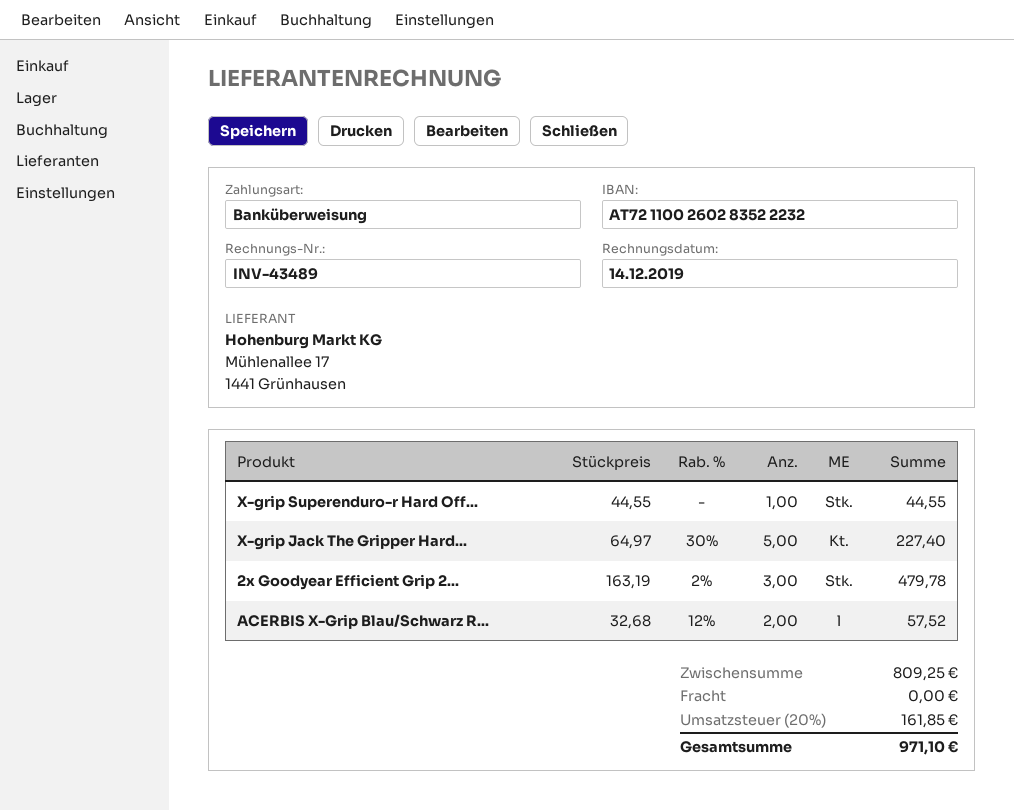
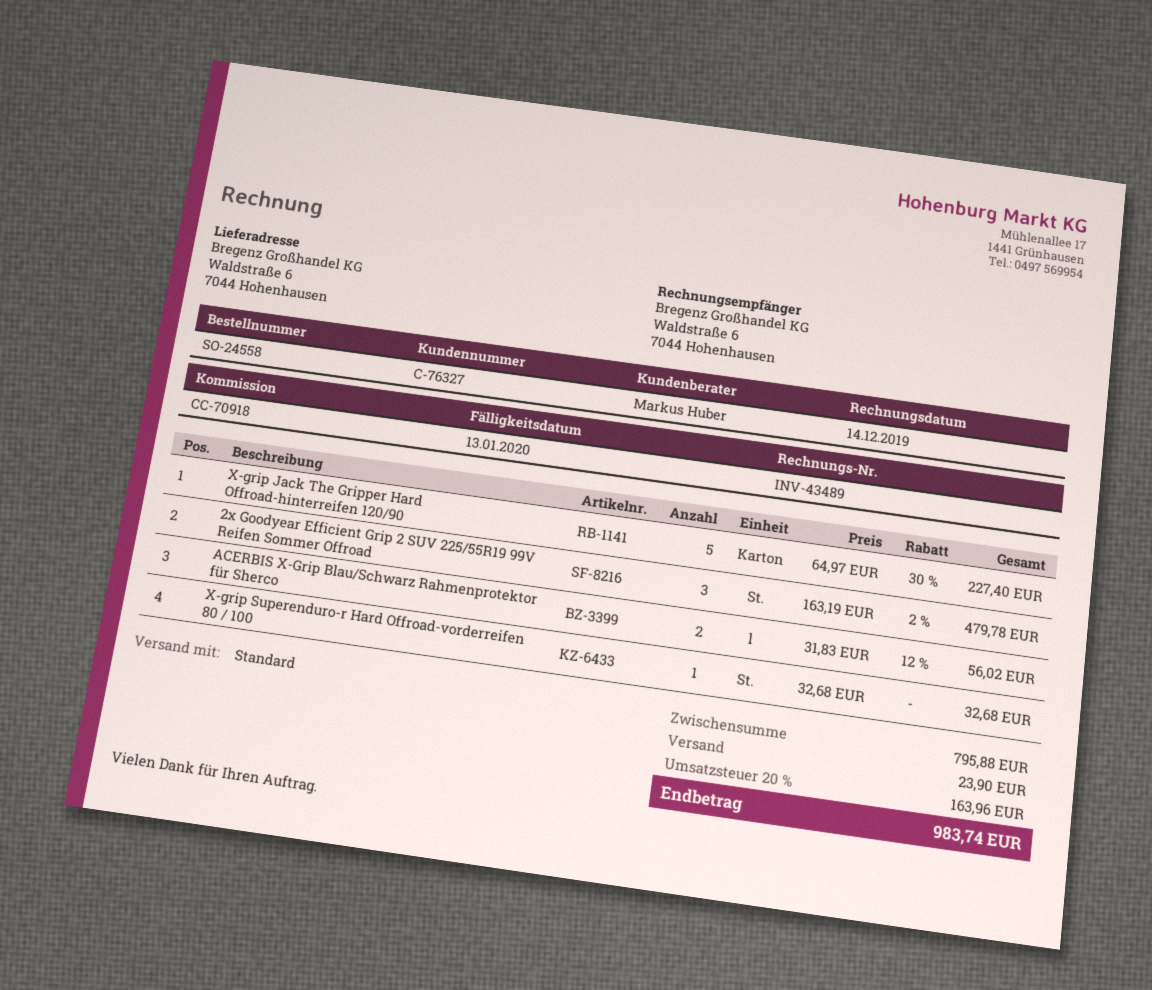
X-grip Superenduro-r Hard Off...: 1 x 44.55 = 44.55 -> 1 x 32.68 = 32.68
ACERBIS X-Grip Blau/Schwarz R...: 2 x 32.68 - 12% = 57.52 -> 2 x 31.83 - 12% = 56.02
subtotal: 809.25 -> 795.88
shipping: 0.00 -> 23.90
tax: 20% = 161.85 -> 20% = 163.96
total: 971.10 -> 983.74

